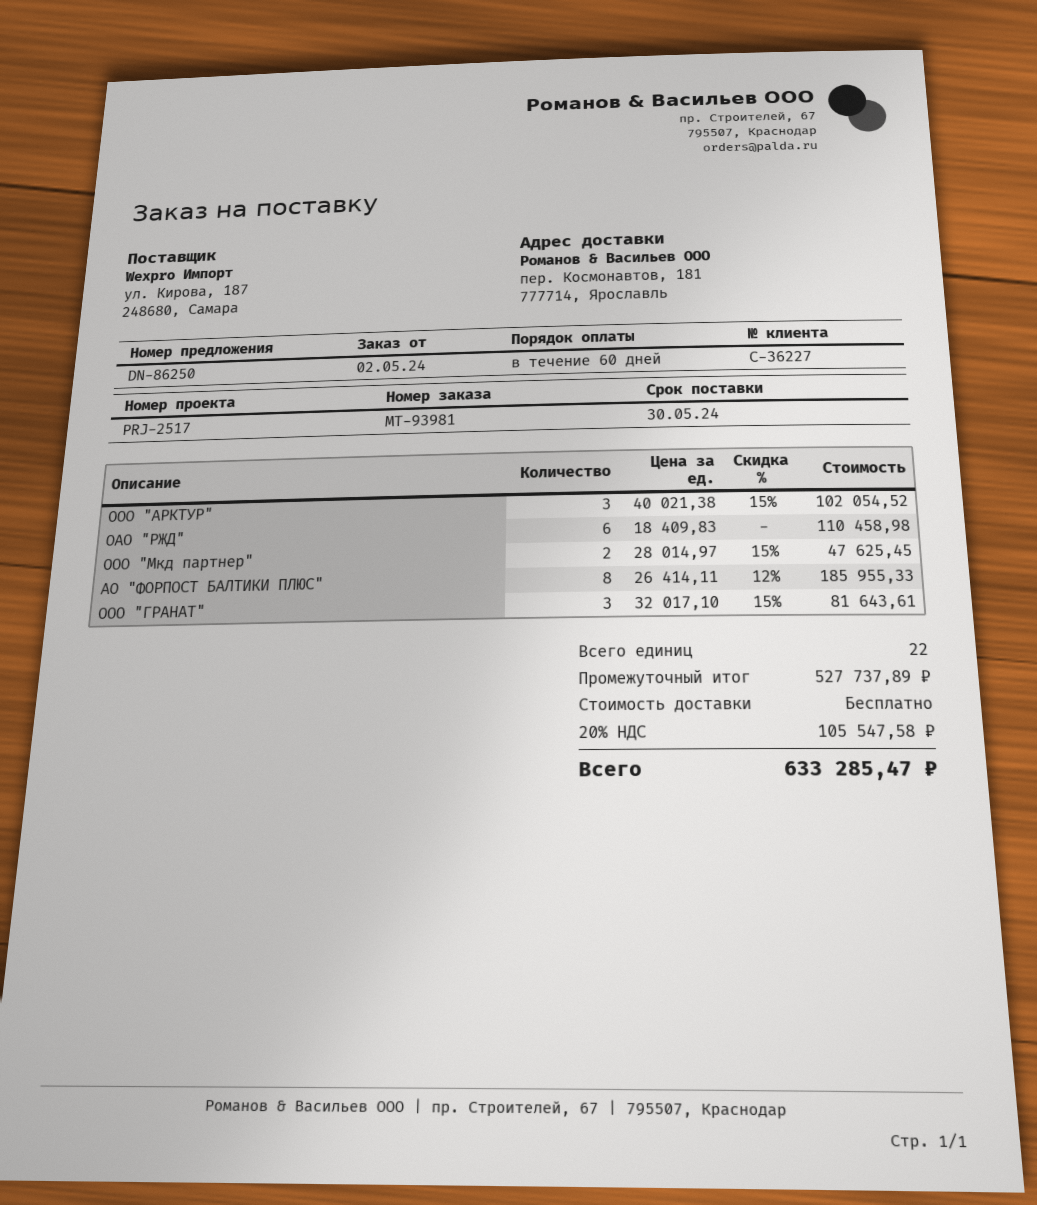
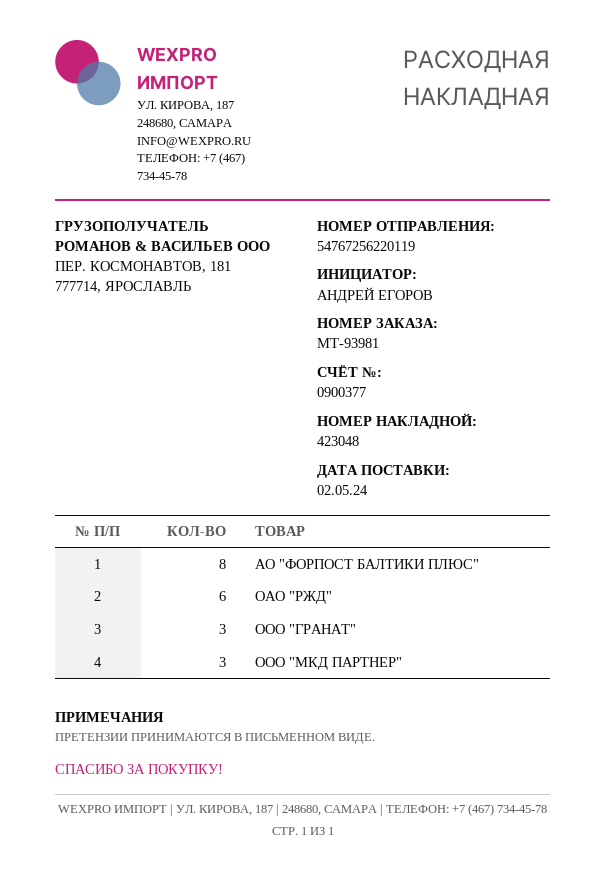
delivery date: 2024-05-30 -> 2024-05-02
ООО "АРКТУР": 3 -> none
ООО "Мкд партнер": 2 -> 3

